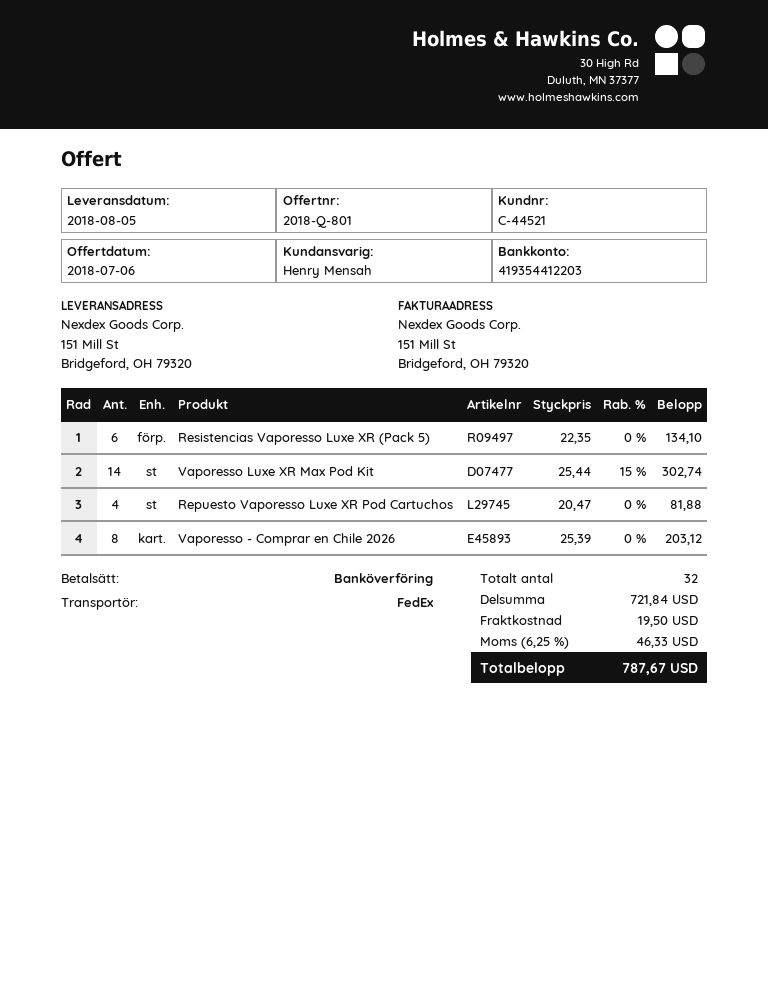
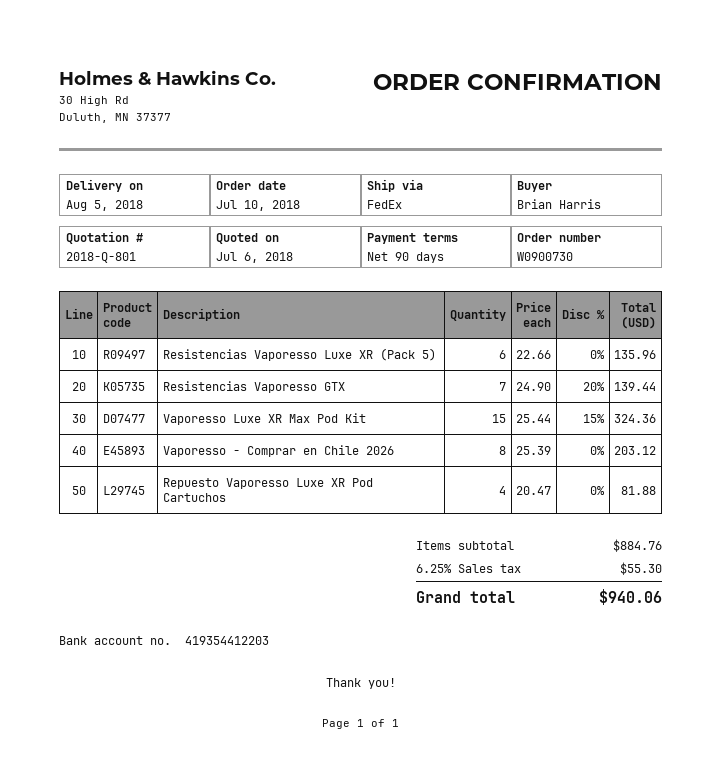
Resistencias Vaporesso Luxe XR (Pack 5): 6 x 22.35 = 134.10 -> 6 x 22.66 = 135.96
Vaporesso Luxe XR Max Pod Kit: 14 x 25.44 - 15% = 302.74 -> 15 x 25.44 - 15% = 324.36
Resistencias Vaporesso GTX: none -> 7 x 24.90 - 20% = 139.44
subtotal: 721.84 -> 884.76
shipping: 19.50 -> none
tax: 6.25% = 46.33 -> 6.25% = 55.30
total: 787.67 -> 940.06

